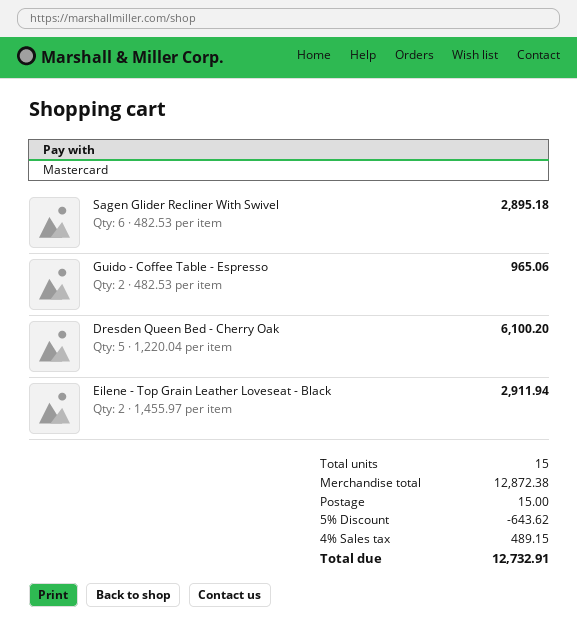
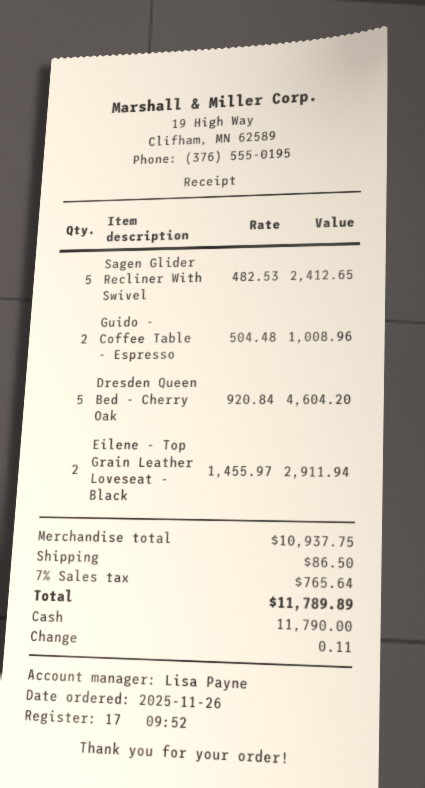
payment method: Mastercard -> cash
Sagen Glider Recliner With Swivel: 6 x 482.53 = 2895.18 -> 5 x 482.53 = 2412.65
Guido - Coffee Table - Espresso: 2 x 482.53 = 965.06 -> 2 x 504.48 = 1008.96
Dresden Queen Bed - Cherry Oak: 5 x 1220.04 = 6100.20 -> 5 x 920.84 = 4604.20
subtotal: 12872.38 -> 10937.75
discount: 5% = 643.62 -> none
shipping: 15.00 -> 86.50
tax: 4% = 489.15 -> 7% = 765.64
total: 12732.91 -> 11789.89

